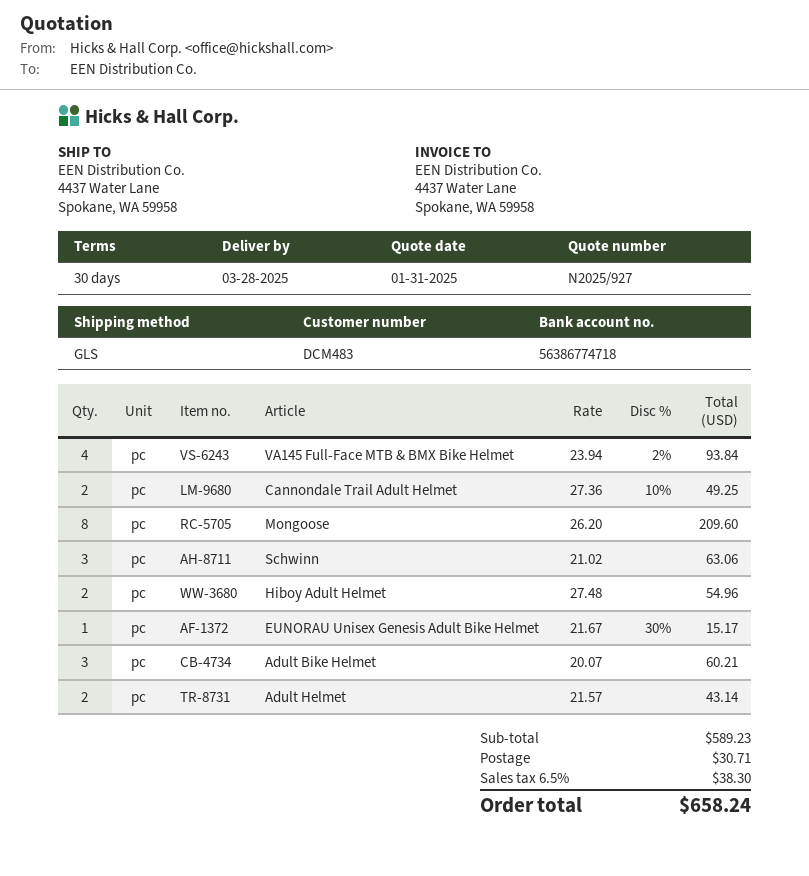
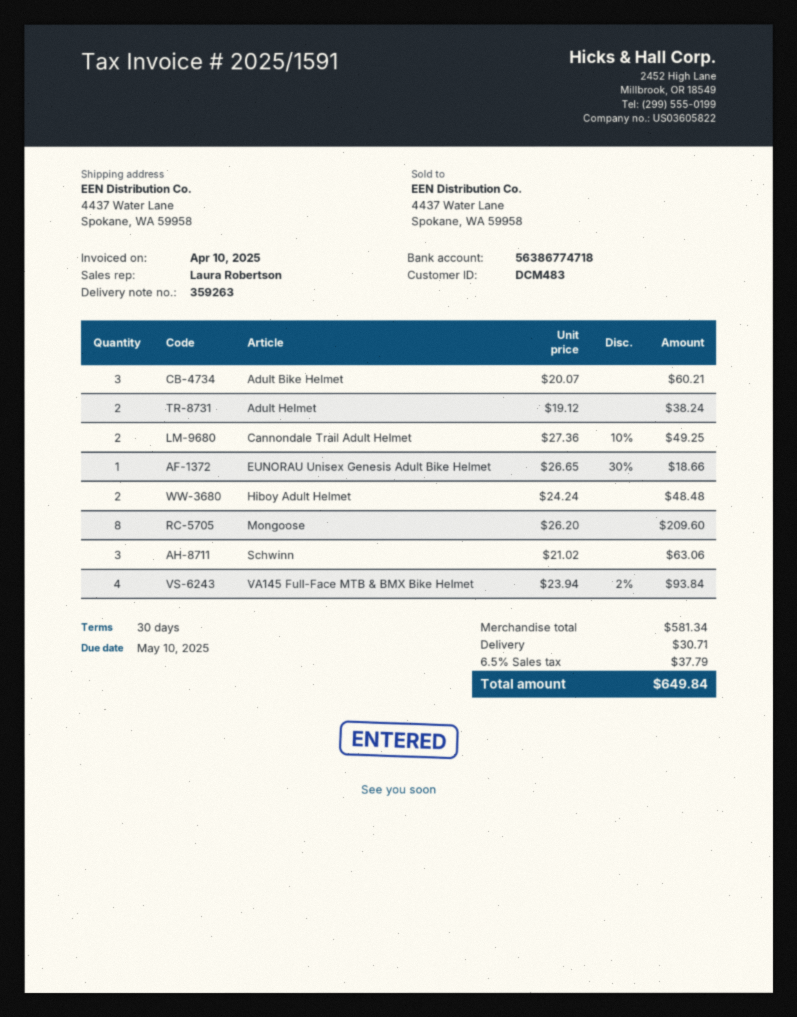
Hiboy Adult Helmet: 2 x 27.48 = 54.96 -> 2 x 24.24 = 48.48
EUNORAU Unisex Genesis Adult Bike Helmet: 1 x 21.67 - 30% = 15.17 -> 1 x 26.65 - 30% = 18.66
Adult Helmet: 2 x 21.57 = 43.14 -> 2 x 19.12 = 38.24
subtotal: 589.23 -> 581.34
tax: 6.5% = 38.30 -> 6.5% = 37.79
total: 658.24 -> 649.84

